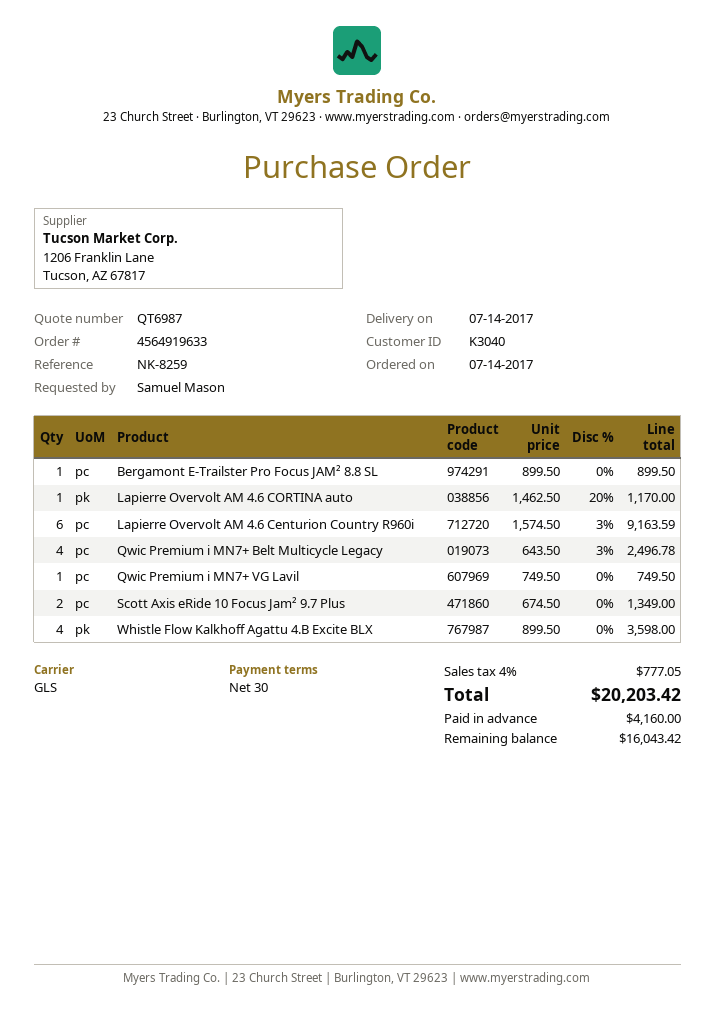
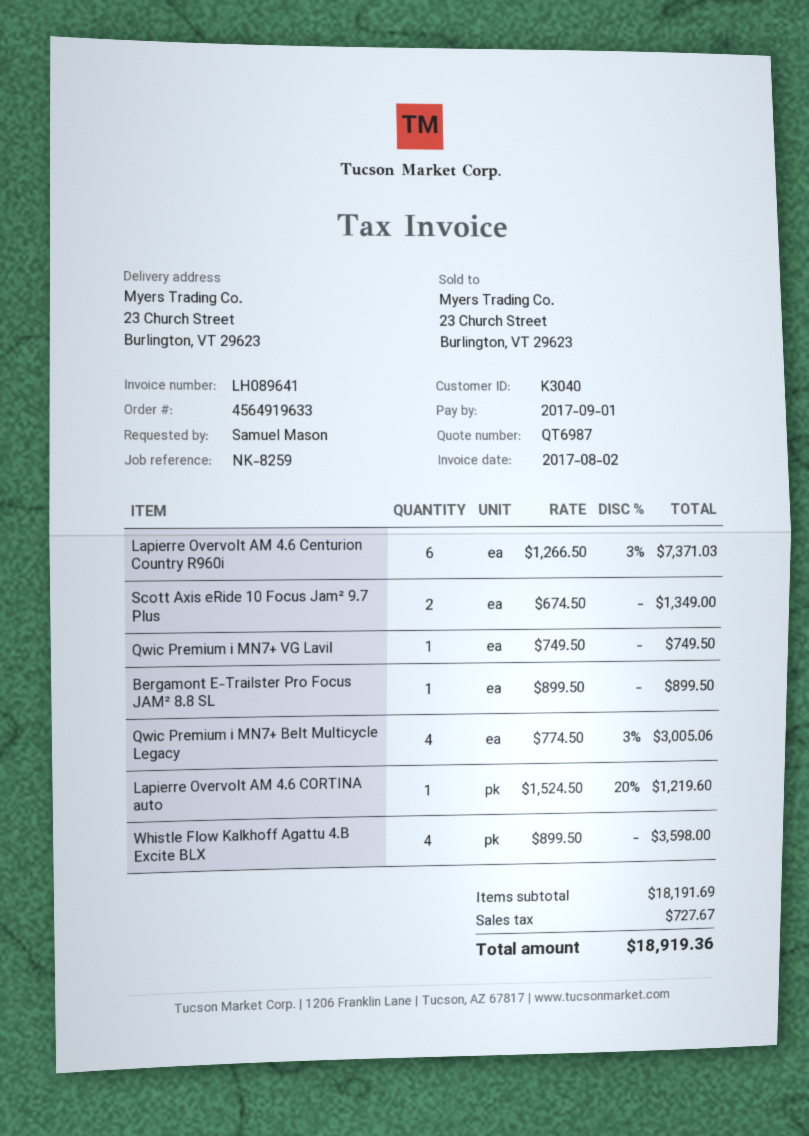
Lapierre Overvolt AM 4.6 CORTINA auto: 1 x 1462.50 - 20% = 1170.00 -> 1 x 1524.50 - 20% = 1219.60
Lapierre Overvolt AM 4.6 Centurion Country R960i: 6 x 1574.50 - 3% = 9163.59 -> 6 x 1266.50 - 3% = 7371.03
Qwic Premium i MN7+ Belt Multicycle Legacy: 4 x 643.50 - 3% = 2496.78 -> 4 x 774.50 - 3% = 3005.06
tax: 777.05 -> 727.67
total: 20203.42 -> 18919.36

